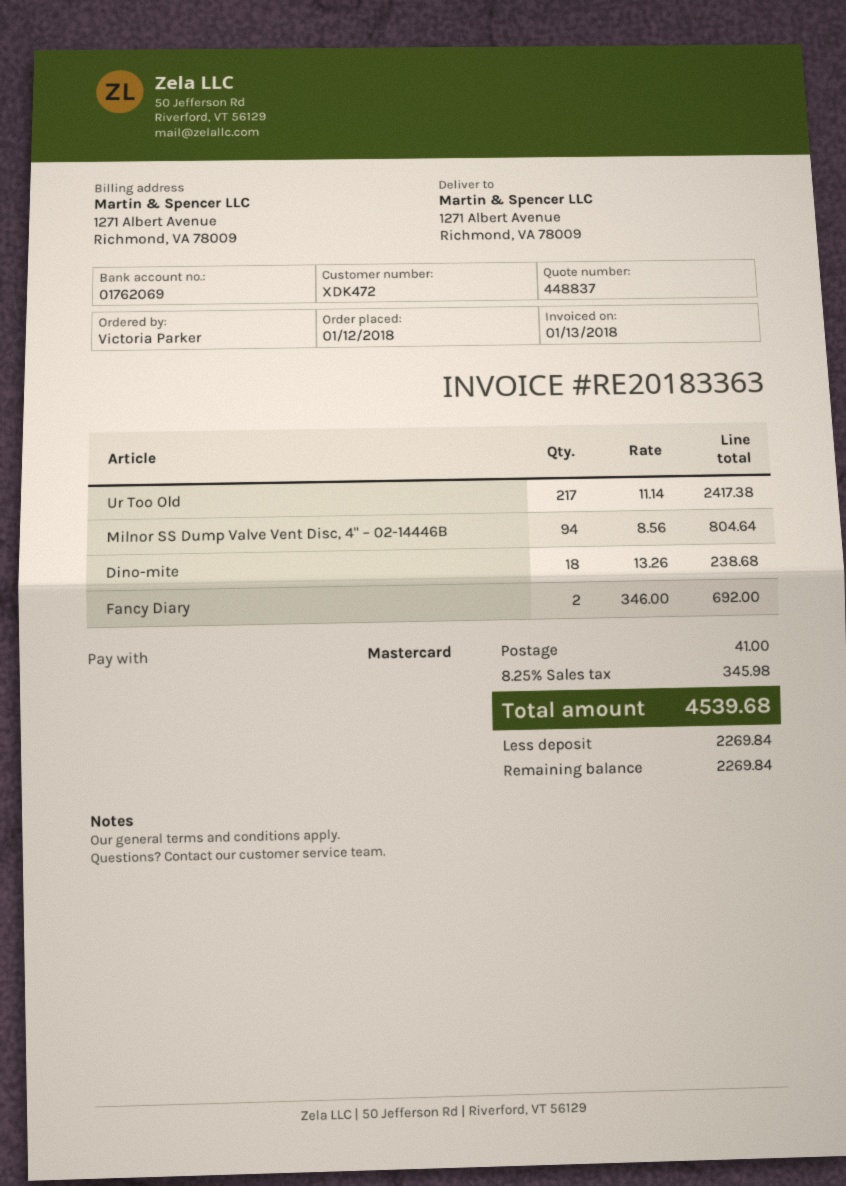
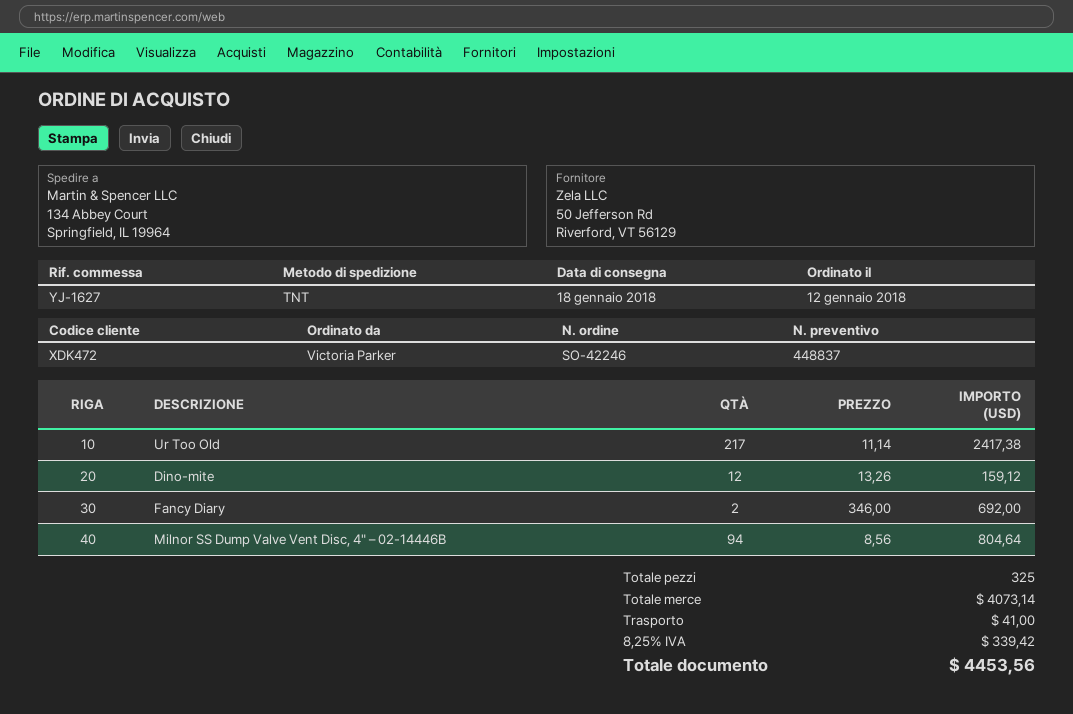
ship to: 1271 Albert Avenue, Richmond, VA 78009 -> 134 Abbey Court, Springfield, IL 19964
Dino-mite: 18 x 13.26 = 238.68 -> 12 x 13.26 = 159.12
tax: 8.25% = 345.98 -> 8.25% = 339.42
total: 4539.68 -> 4453.56

